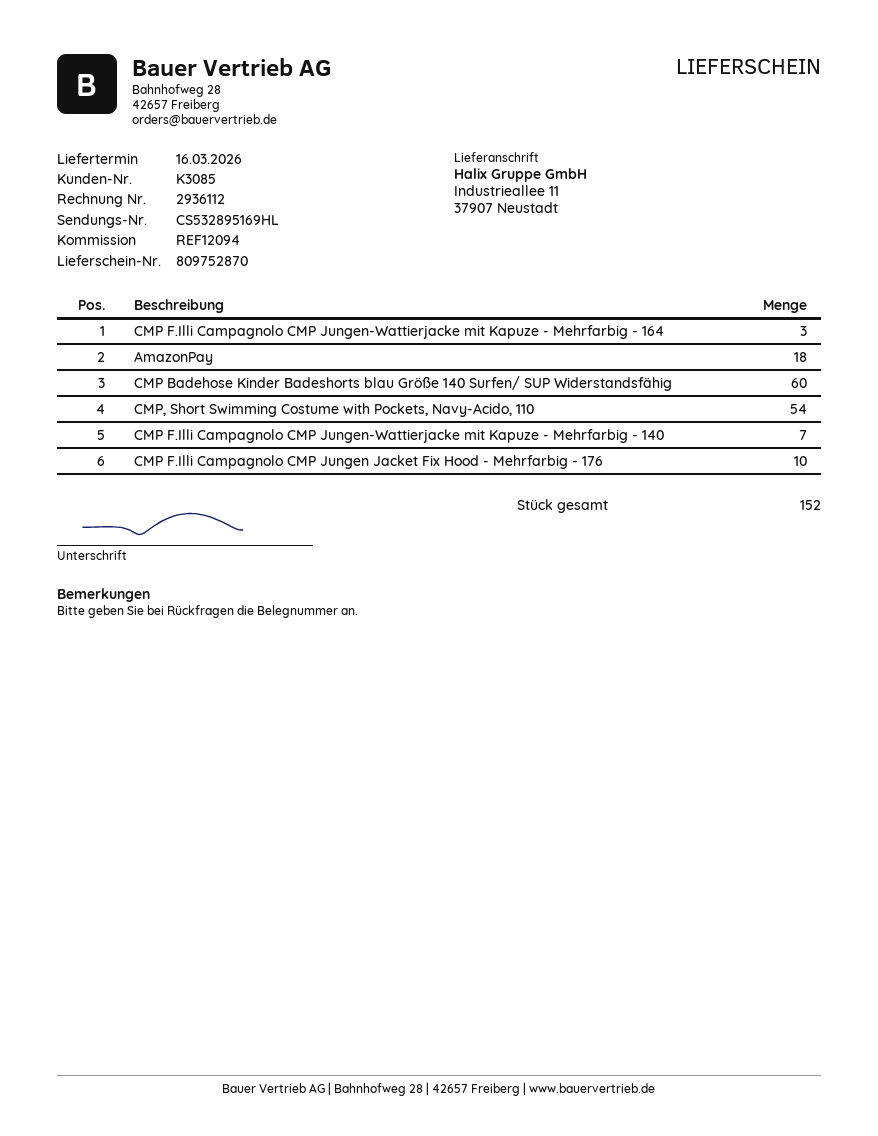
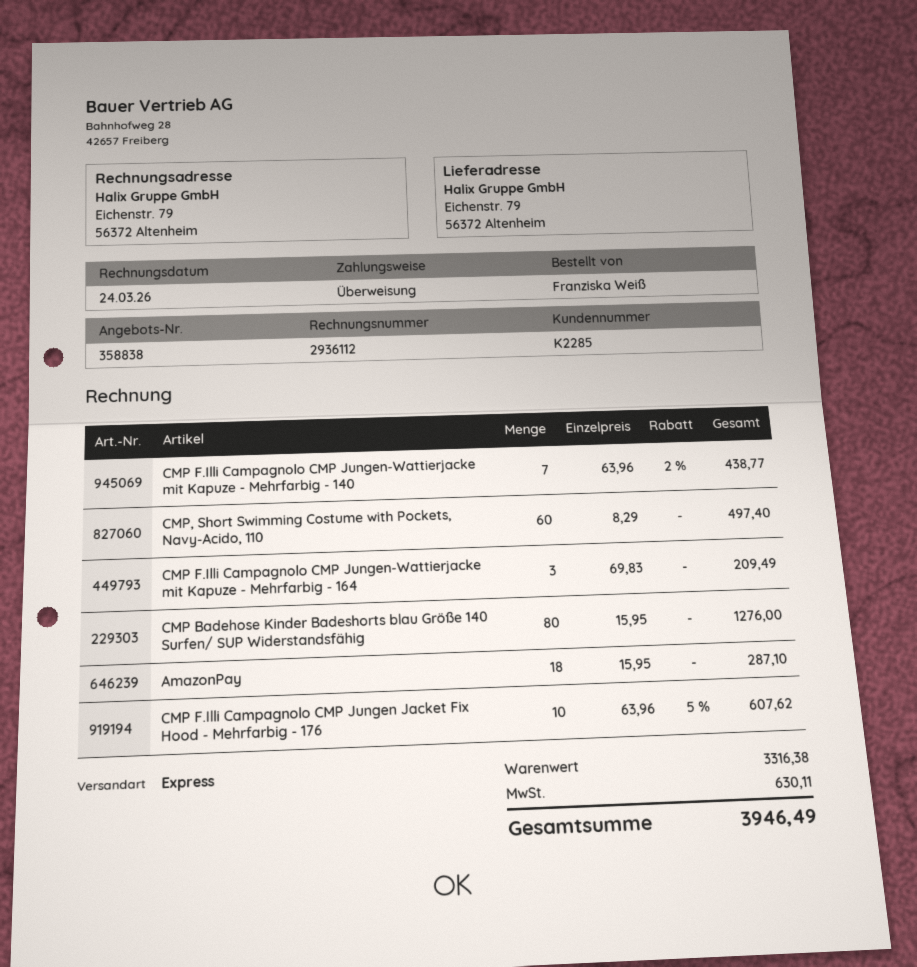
customer number: K3085 -> K2285
ship to: Industrieallee 11, 37907 Neustadt -> Eichenstr. 79, 56372 Altenheim
CMP Badehose Kinder Badeshorts blau Größe 140 Surfen/ SUP Widerstandsfähig: 60 -> 80
CMP, Short Swimming Costume with Pockets, Navy-Acido, 110: 54 -> 60

